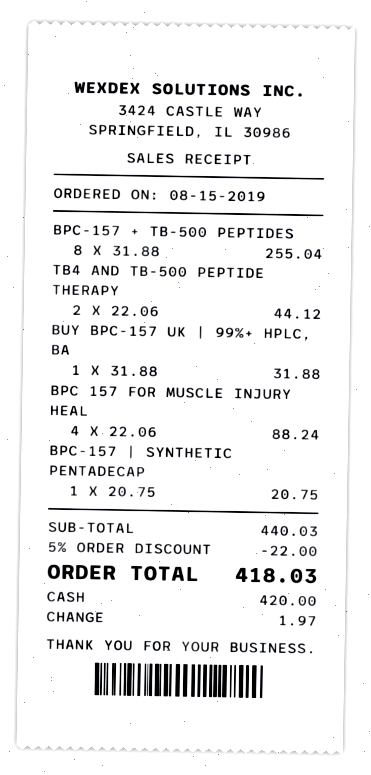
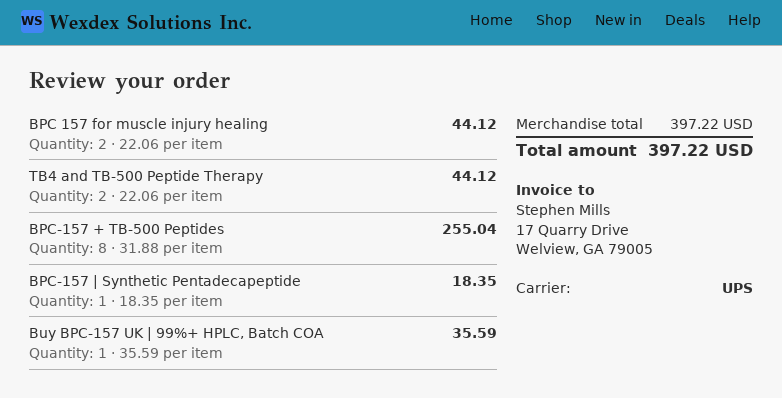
BUY BPC-157 UK | 99%+ HPLC, BA: 1 x 31.88 = 31.88 -> 1 x 35.59 = 35.59
BPC 157 FOR MUSCLE INJURY HEAL: 4 x 22.06 = 88.24 -> 2 x 22.06 = 44.12
BPC-157 | SYNTHETIC PENTADECAP: 1 x 20.75 = 20.75 -> 1 x 18.35 = 18.35
subtotal: 440.03 -> 397.22
discount: 5% = 22.00 -> none
total: 418.03 -> 397.22

